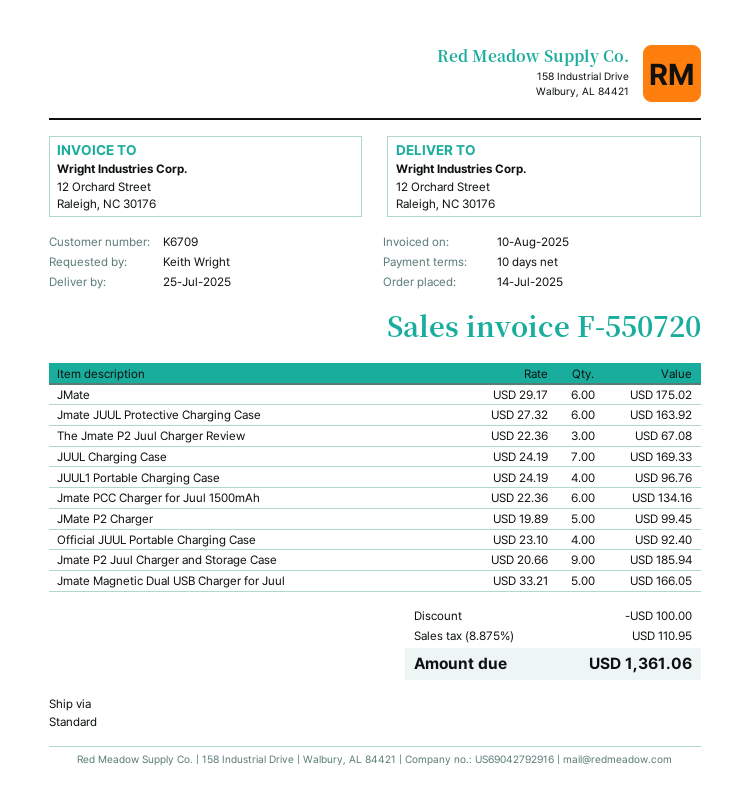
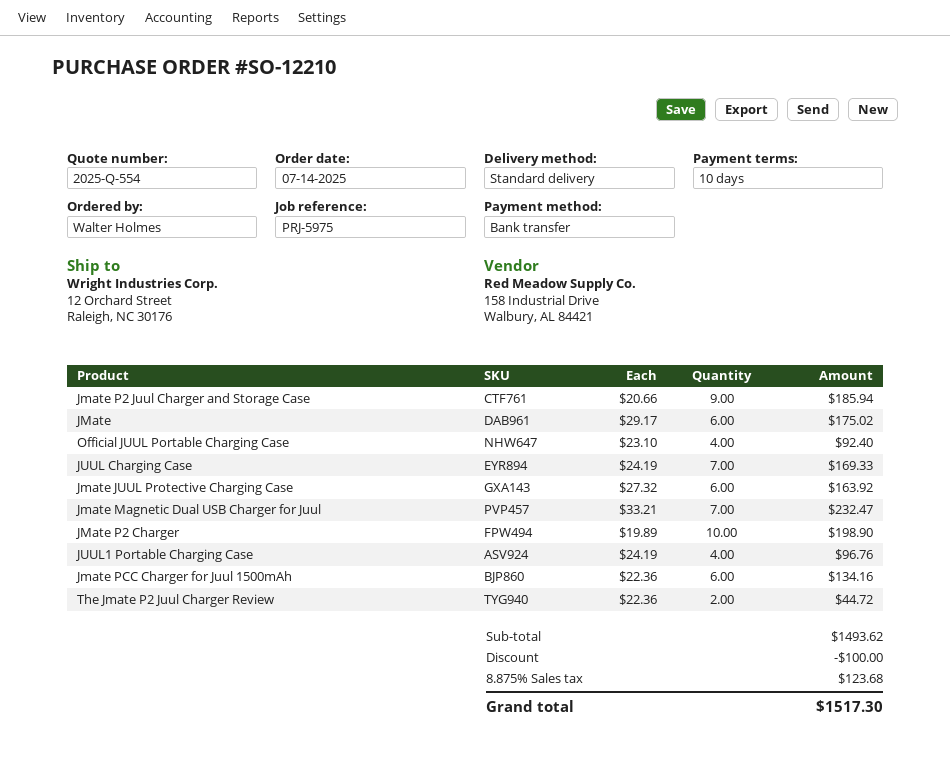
ordered by: Keith Wright -> Walter Holmes
The Jmate P2 Juul Charger Review: 3 x 22.36 = 67.08 -> 2 x 22.36 = 44.72
JMate P2 Charger: 5 x 19.89 = 99.45 -> 10 x 19.89 = 198.90
Jmate Magnetic Dual USB Charger for Juul: 5 x 33.21 = 166.05 -> 7 x 33.21 = 232.47
tax: 8.875% = 110.95 -> 8.875% = 123.68
total: 1361.06 -> 1517.30

